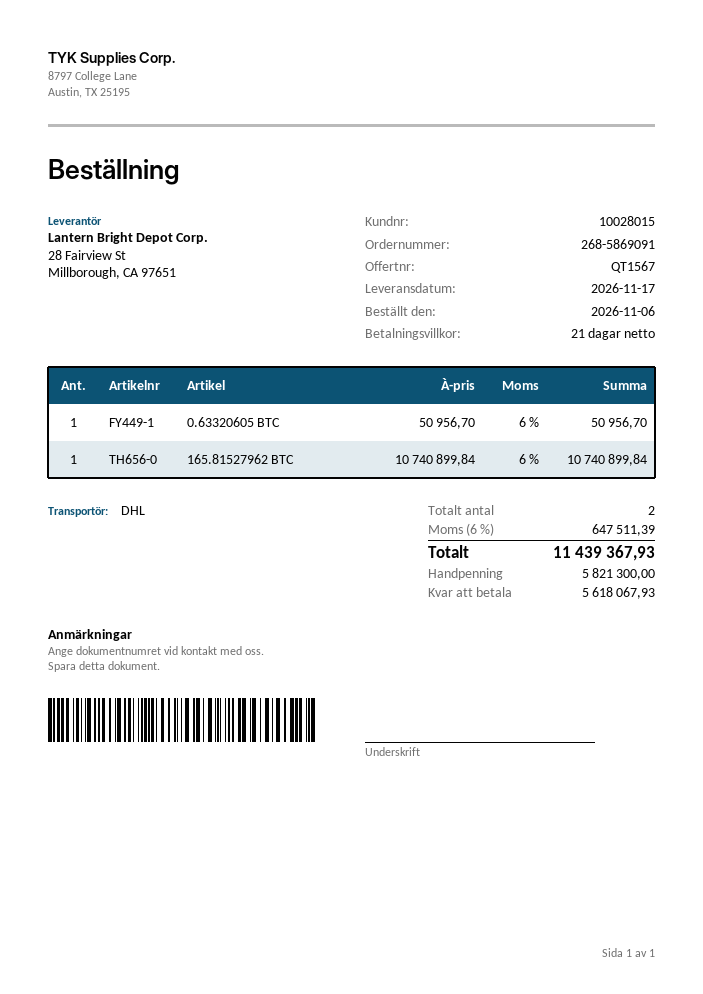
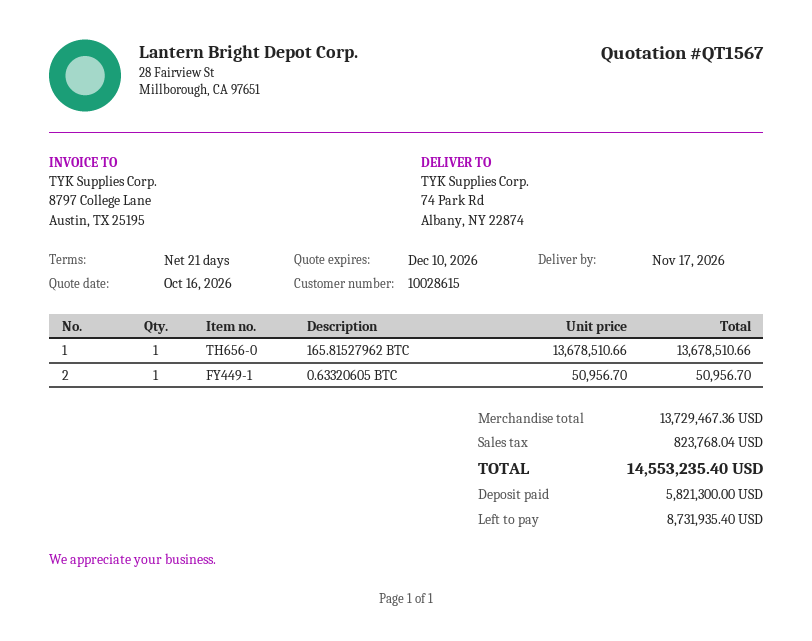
customer number: 10028015 -> 10028615
165.81527962 BTC: 1 x 10740899.84 = 10740899.84 -> 1 x 13678510.66 = 13678510.66
tax: 647511.39 -> 823768.04
total: 11439367.93 -> 14553235.40
balance: 5618067.93 -> 8731935.40

